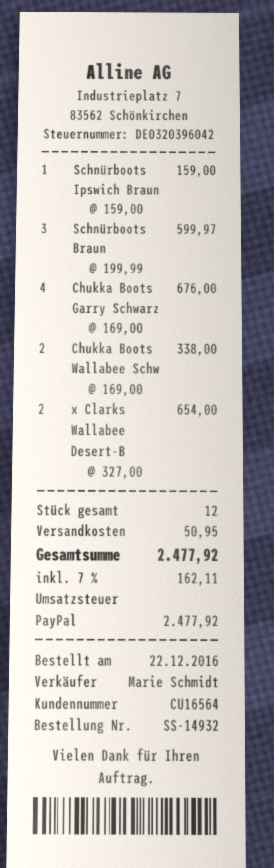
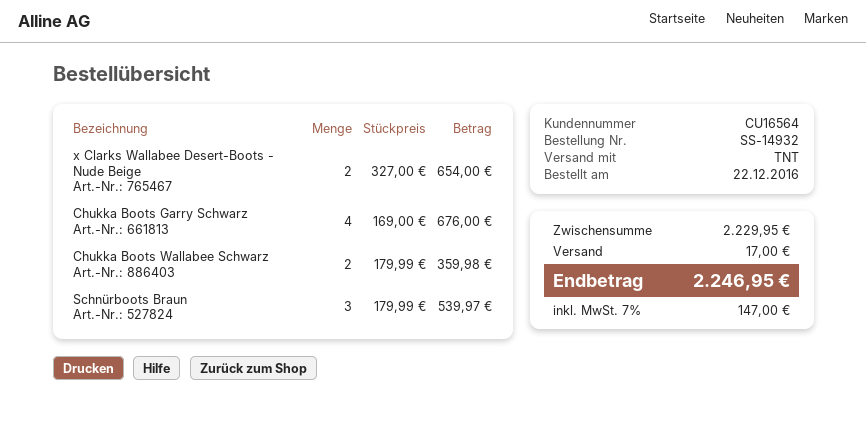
Schnürboots Ipswich Braun: 1 x 159.00 = 159.00 -> none
Schnürboots Braun: 3 x 199.99 = 599.97 -> 3 x 179.99 = 539.97
Chukka Boots Wallabee Schw: 2 x 169.00 = 338.00 -> 2 x 179.99 = 359.98
shipping: 50.95 -> 17.00
tax: 7% = 162.11 -> 7% = 147.00
total: 2477.92 -> 2246.95

